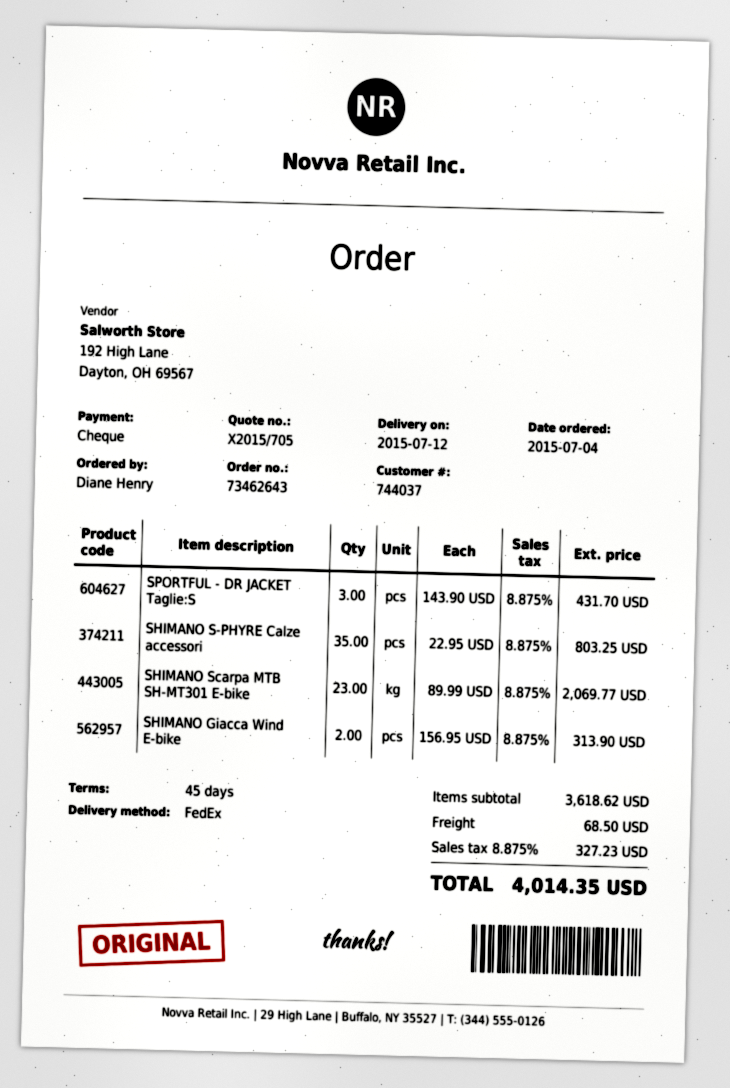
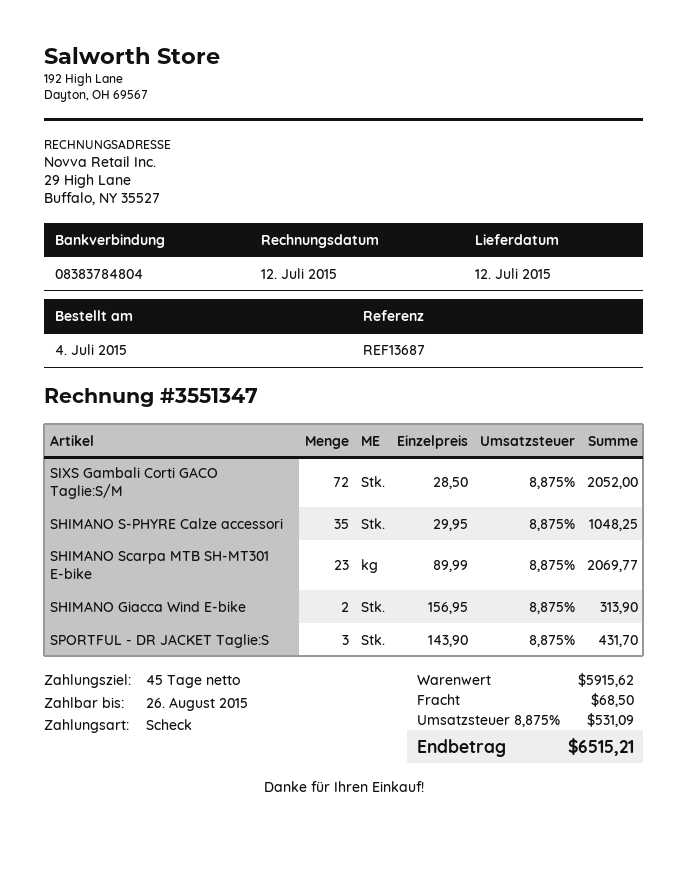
SHIMANO S-PHYRE Calze accessori: 35 x 22.95 = 803.25 -> 35 x 29.95 = 1048.25
SIXS Gambali Corti GACO Taglie:S/M: none -> 72 x 28.50 = 2052.00
subtotal: 3618.62 -> 5915.62
tax: 8.875% = 327.23 -> 8.875% = 531.09
total: 4014.35 -> 6515.21

